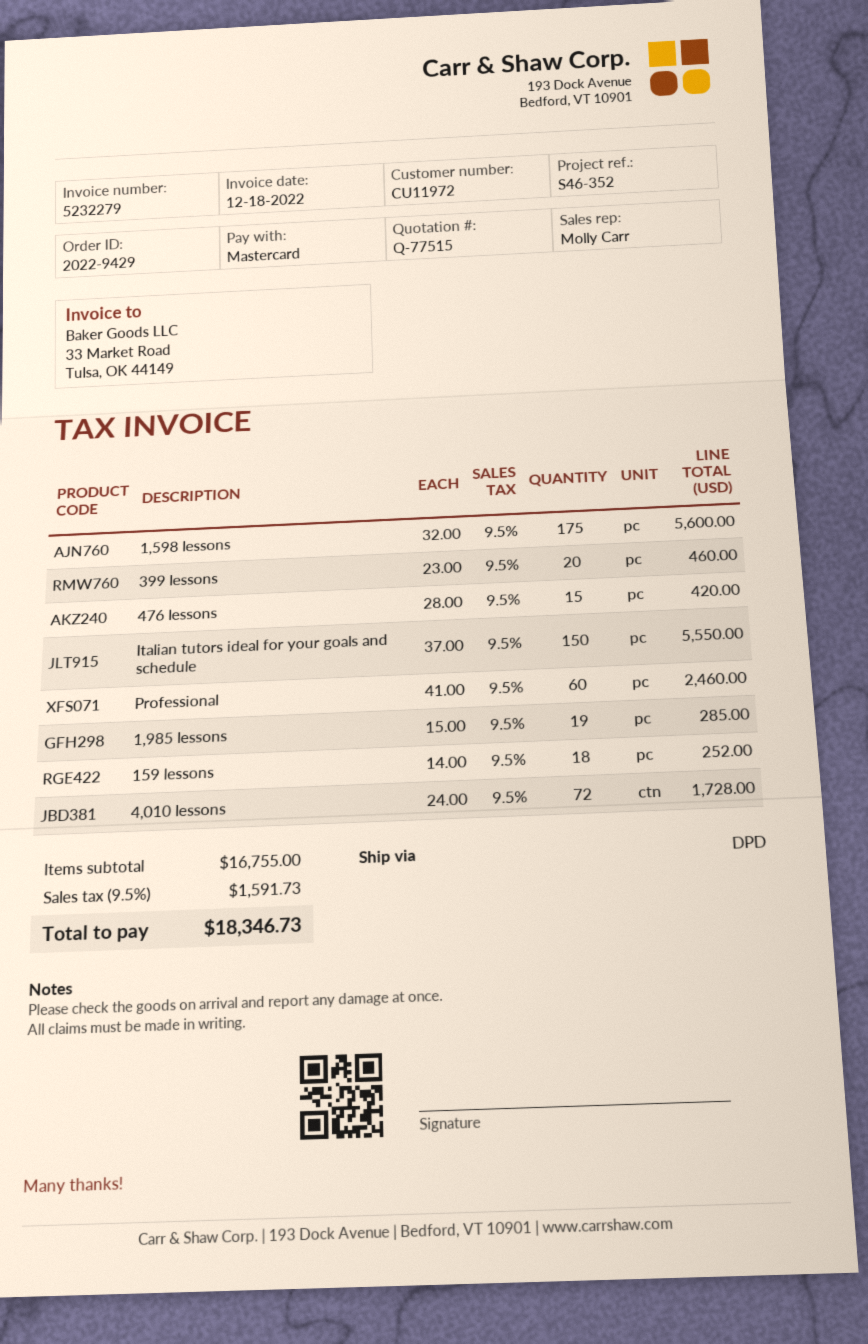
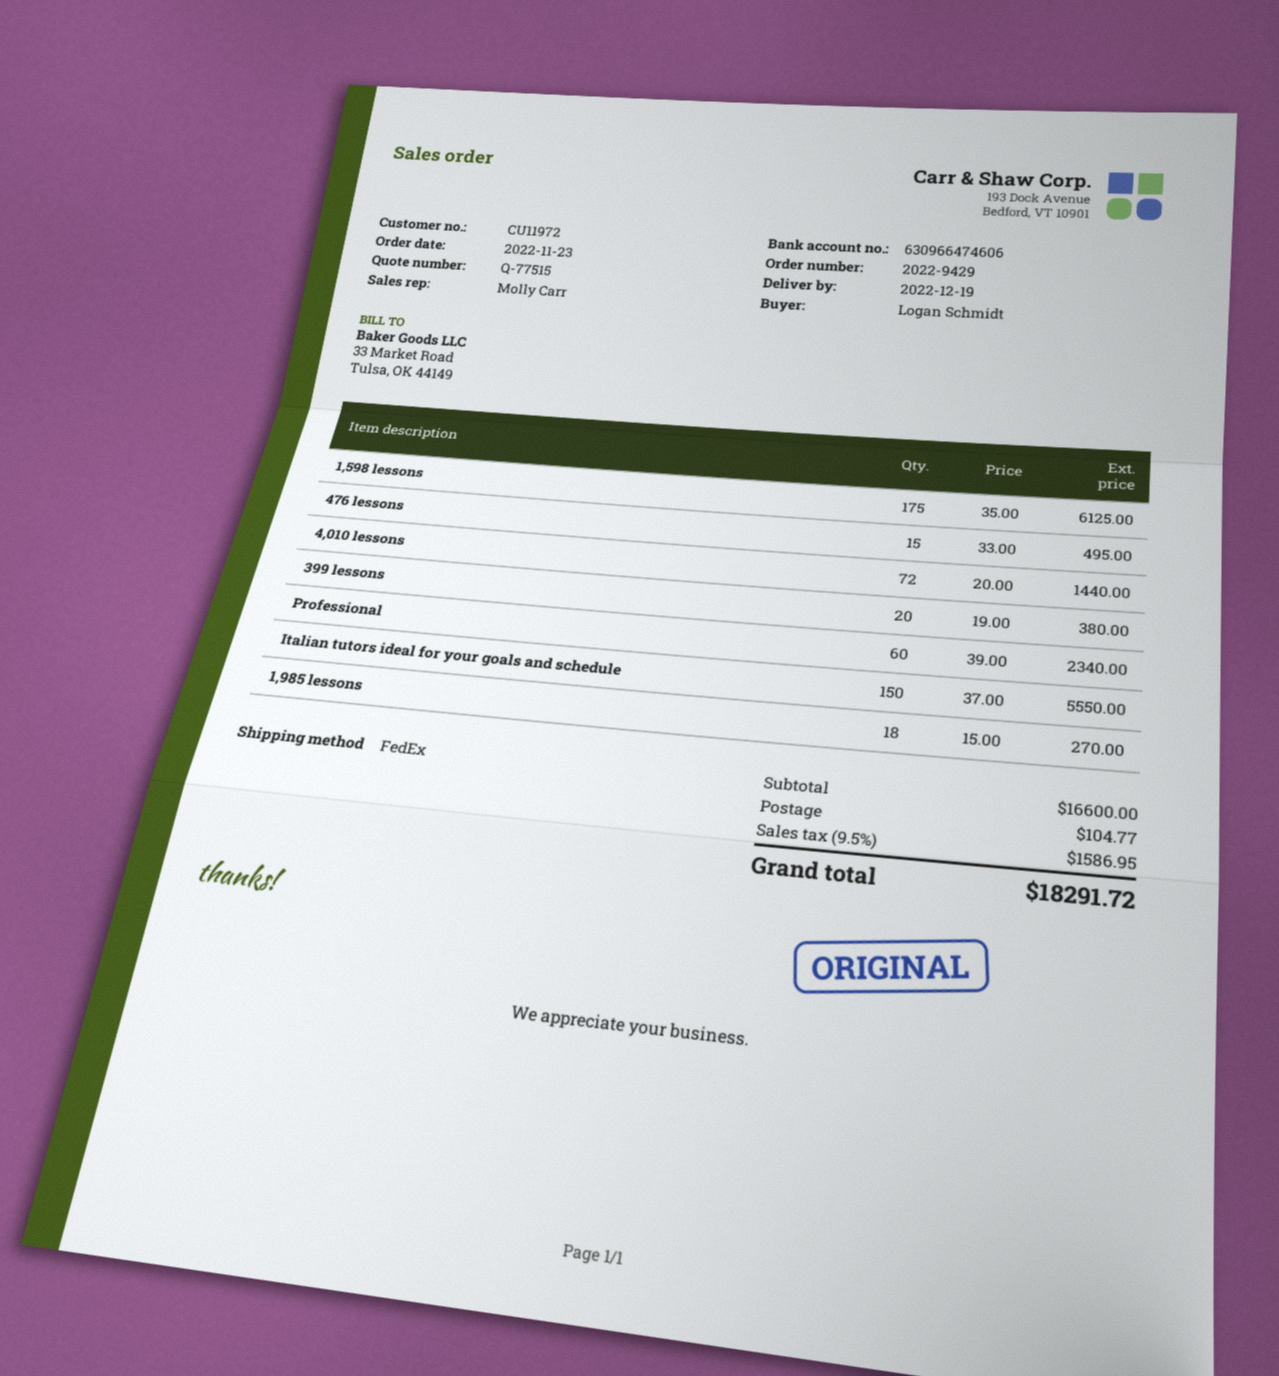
shipping method: DPD -> FedEx
1,598 lessons: 175 x 32.00 = 5600.00 -> 175 x 35.00 = 6125.00
399 lessons: 20 x 23.00 = 460.00 -> 20 x 19.00 = 380.00
476 lessons: 15 x 28.00 = 420.00 -> 15 x 33.00 = 495.00
Professional: 60 x 41.00 = 2460.00 -> 60 x 39.00 = 2340.00
1,985 lessons: 19 x 15.00 = 285.00 -> 18 x 15.00 = 270.00
159 lessons: 18 x 14.00 = 252.00 -> none
4,010 lessons: 72 x 24.00 = 1728.00 -> 72 x 20.00 = 1440.00
subtotal: 16755.00 -> 16600.00
shipping: none -> 104.77
tax: 9.5% = 1591.73 -> 9.5% = 1586.95
total: 18346.73 -> 18291.72

